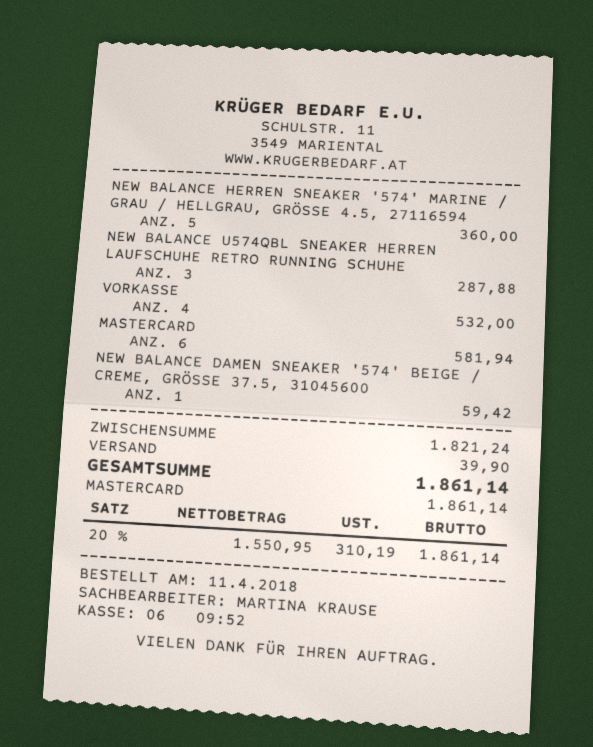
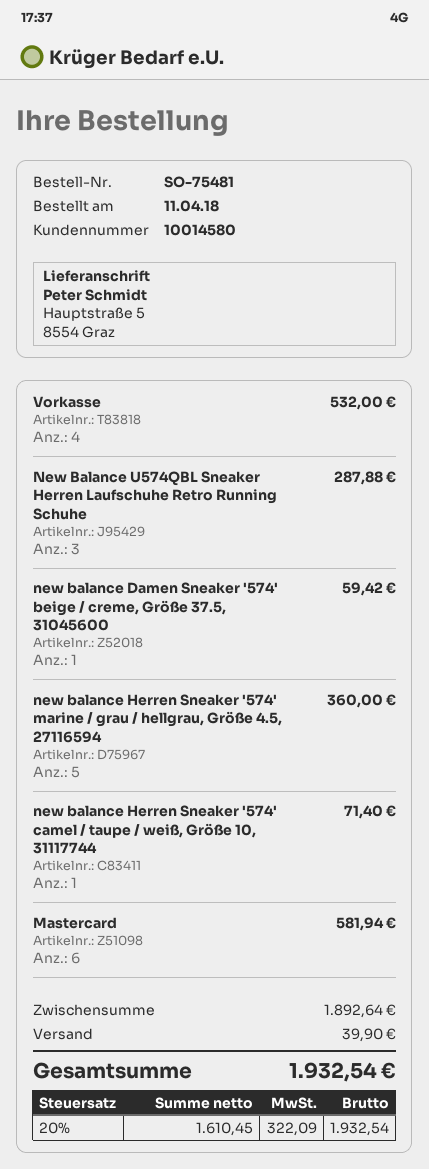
new balance Herren Sneaker '574' camel / taupe / weiß, Größe 10, 31117744: none -> 1 for 71.40
subtotal: 1821.24 -> 1892.64
net: 1550.95 -> 1610.45
tax: 20% = 310.19 -> 20% = 322.09
total: 1861.14 -> 1932.54

